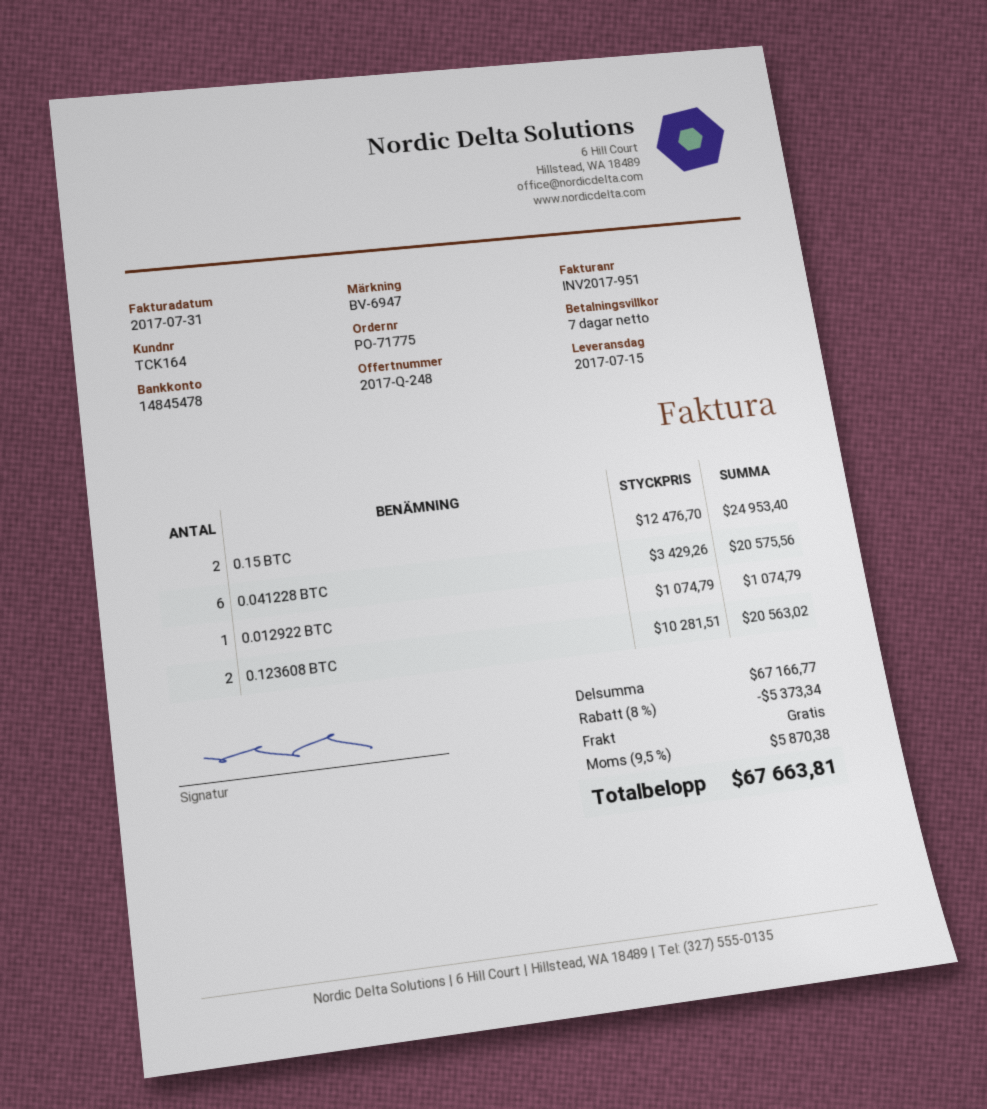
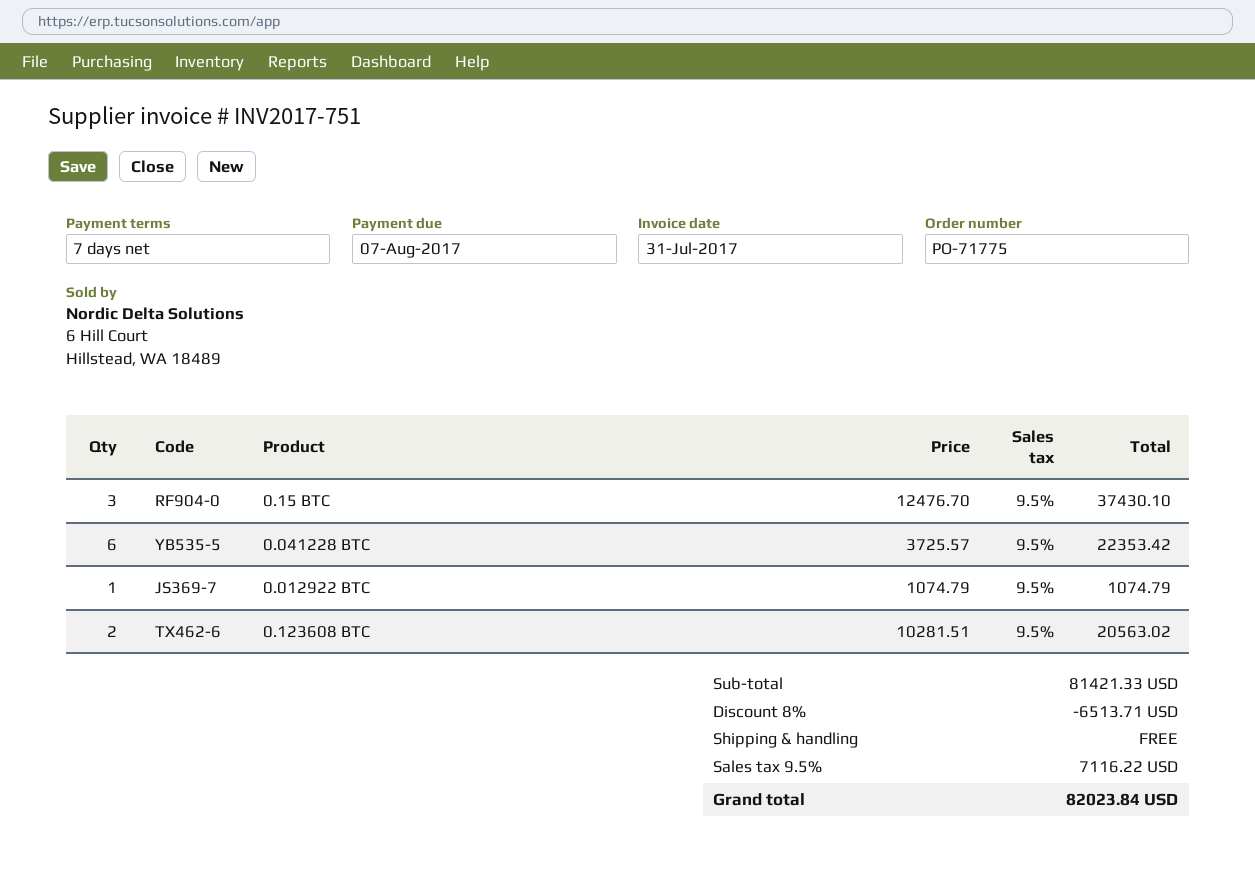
invoice number: INV2017-951 -> INV2017-751
0.15 BTC: 2 x 12476.70 = 24953.40 -> 3 x 12476.70 = 37430.10
0.041228 BTC: 6 x 3429.26 = 20575.56 -> 6 x 3725.57 = 22353.42
subtotal: 67166.77 -> 81421.33
discount: 8% = 5373.34 -> 8% = 6513.71
tax: 9.5% = 5870.38 -> 9.5% = 7116.22
total: 67663.81 -> 82023.84

